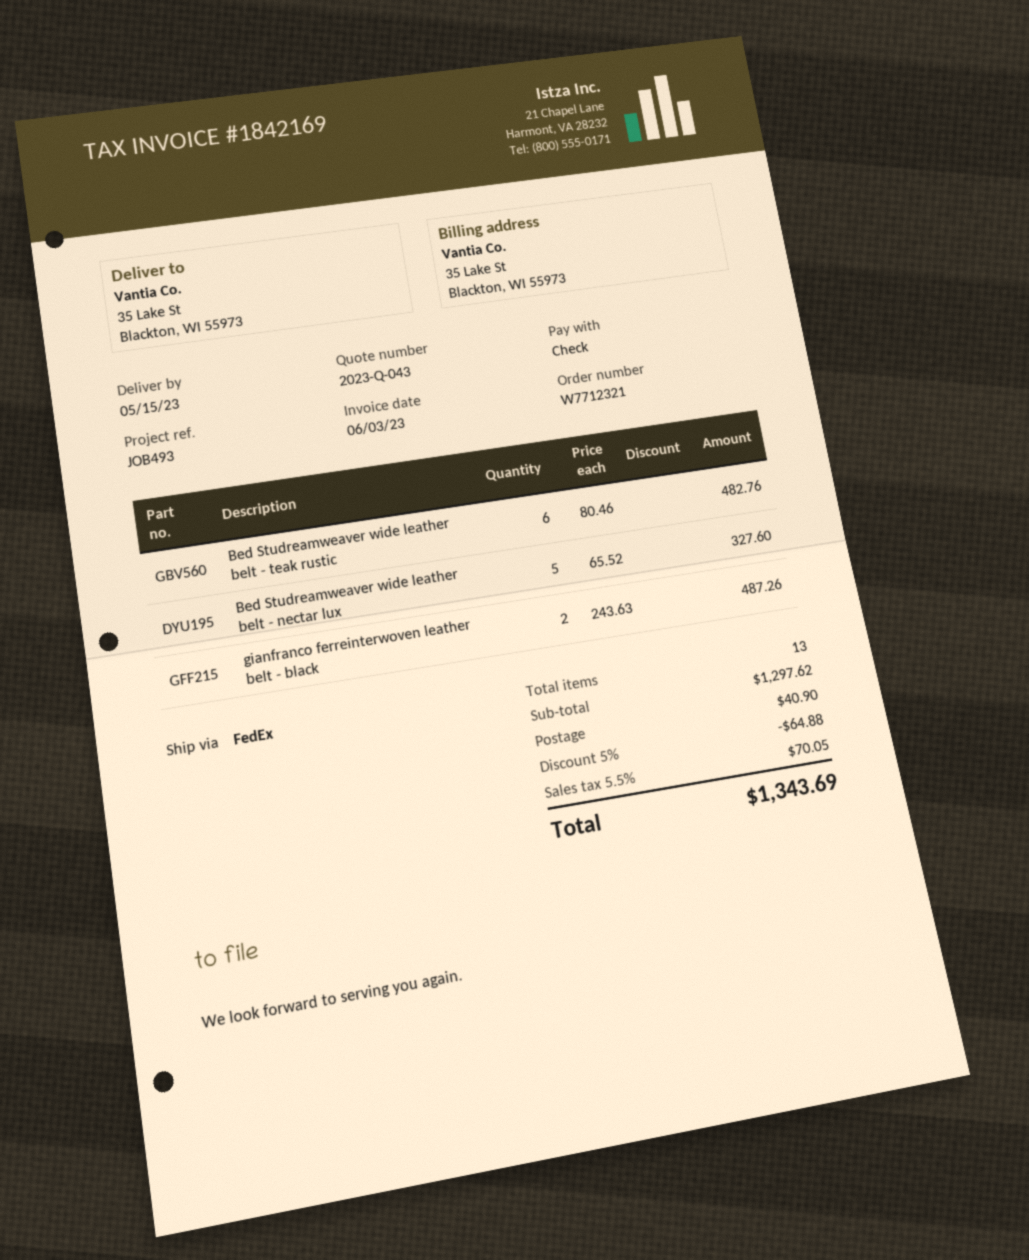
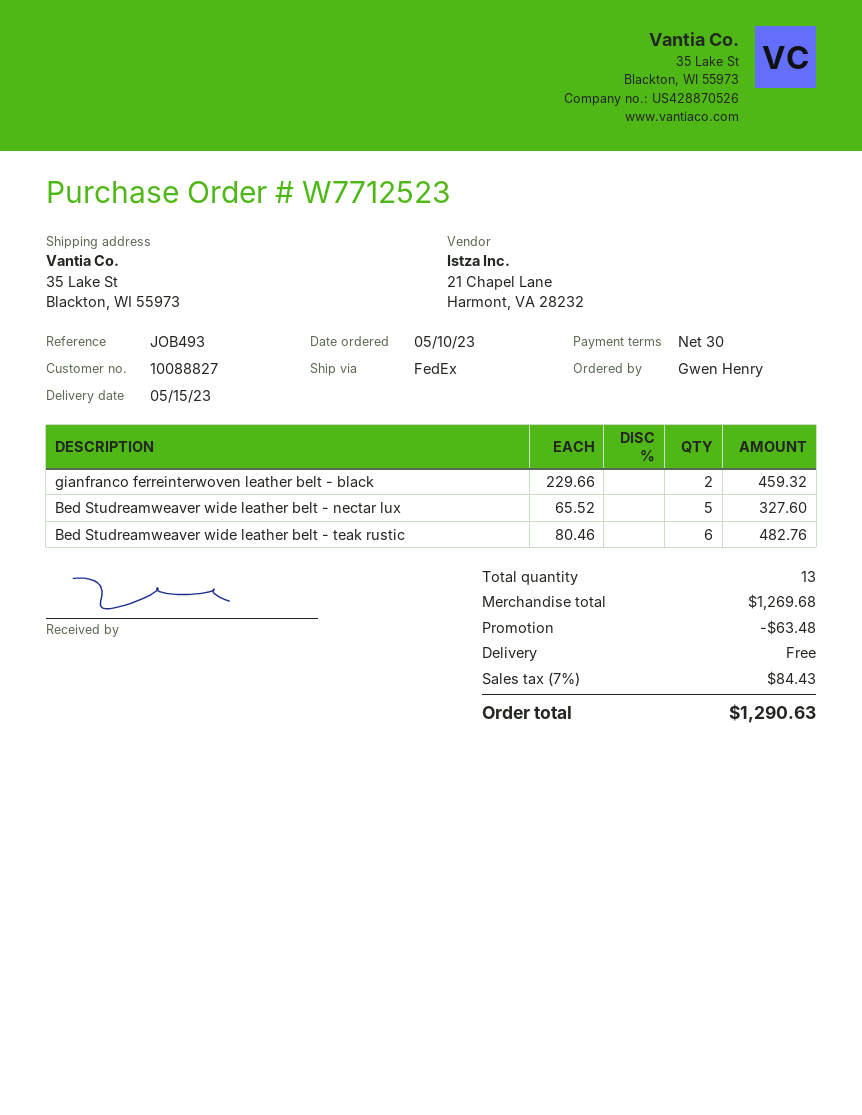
order number: W7712321 -> W7712523
gianfranco ferreinterwoven leather belt - black: 2 x 243.63 = 487.26 -> 2 x 229.66 = 459.32
subtotal: 1297.62 -> 1269.68
discount: 64.88 -> 63.48
shipping: 40.90 -> 0.00
tax: 5.5% = 70.05 -> 7% = 84.43
total: 1343.69 -> 1290.63

